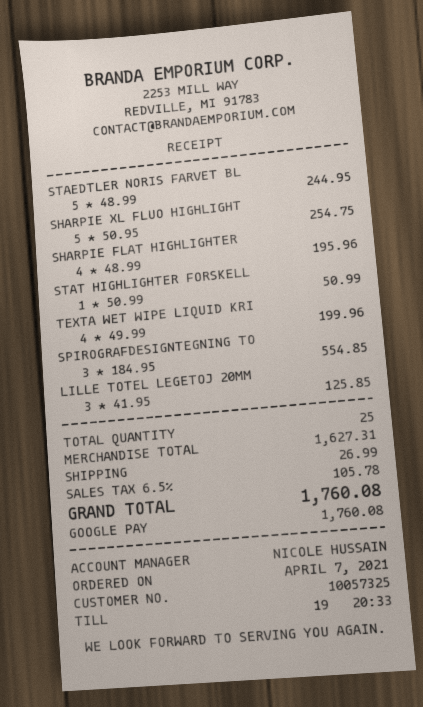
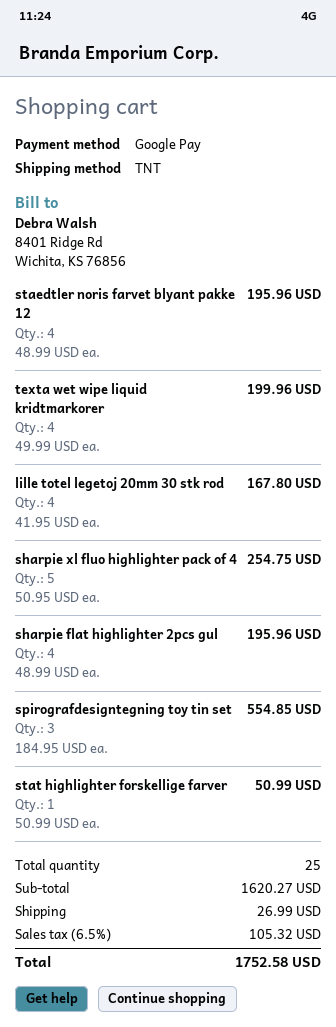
STAEDTLER NORIS FARVET BL: 5 x 48.99 = 244.95 -> 4 x 48.99 = 195.96
LILLE TOTEL LEGETOJ 20MM: 3 x 41.95 = 125.85 -> 4 x 41.95 = 167.80
subtotal: 1627.31 -> 1620.27
tax: 6.5% = 105.78 -> 6.5% = 105.32
total: 1760.08 -> 1752.58

